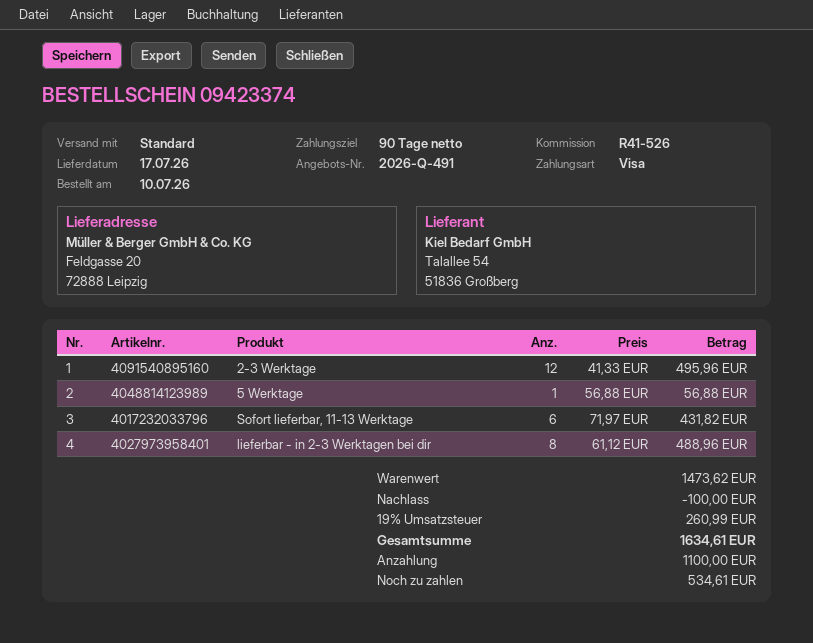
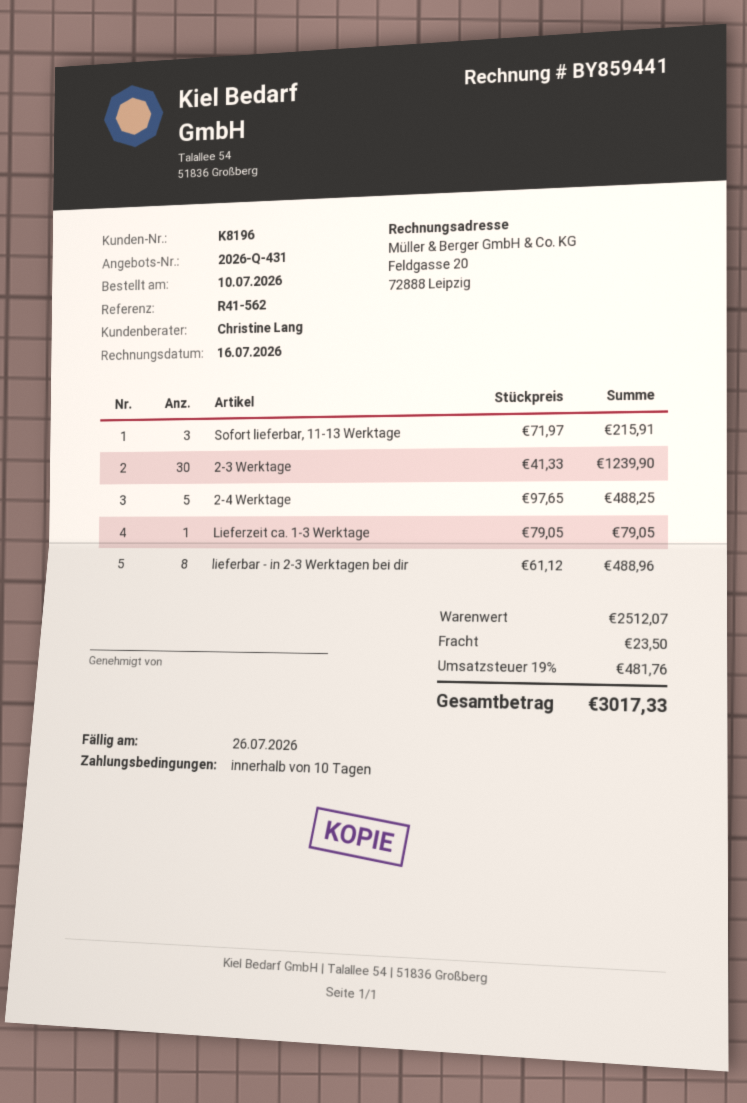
quote number: 2026-Q-491 -> 2026-Q-431
payment terms: 90 days -> 10 days
reference: R41-526 -> R41-562
2-3 Werktage: 12 x 41.33 = 495.96 -> 30 x 41.33 = 1239.90
5 Werktage: 1 x 56.88 = 56.88 -> none
Sofort lieferbar, 11-13 Werktage: 6 x 71.97 = 431.82 -> 3 x 71.97 = 215.91
2-4 Werktage: none -> 5 x 97.65 = 488.25
Lieferzeit ca. 1-3 Werktage: none -> 1 x 79.05 = 79.05
subtotal: 1473.62 -> 2512.07
discount: 100.00 -> none
shipping: none -> 23.50
tax: 19% = 260.99 -> 19% = 481.76
total: 1634.61 -> 3017.33

